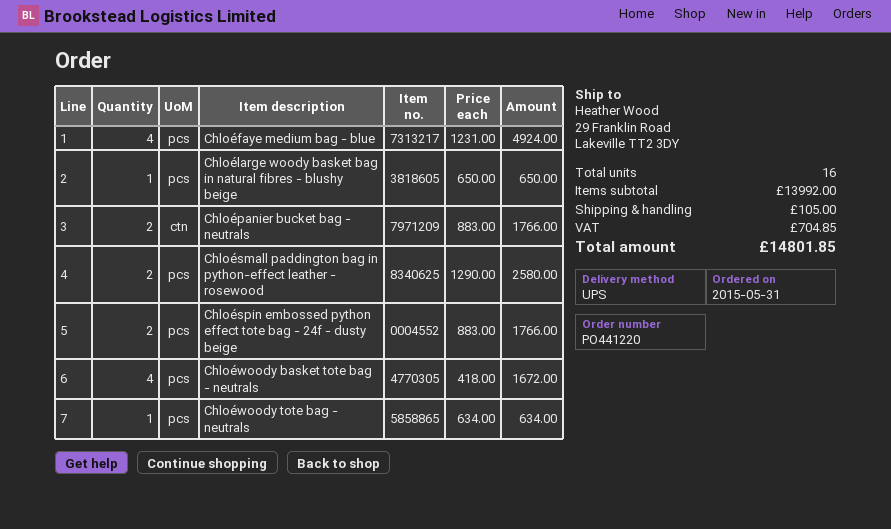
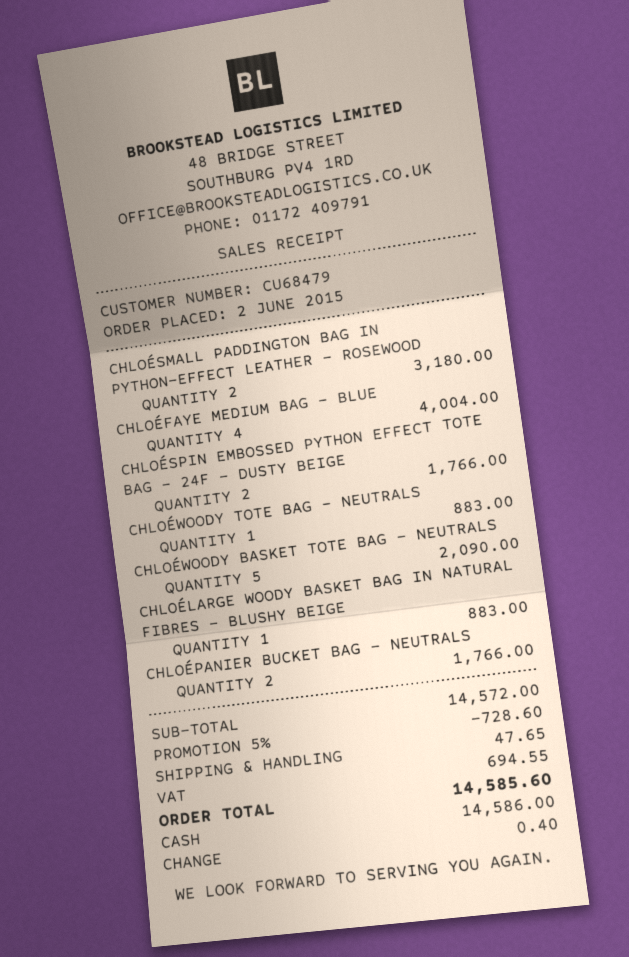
order date: 2015-05-31 -> 2015-06-02
Chloéfaye medium bag - blue: 4 for 4924.00 -> 4 for 4004.00
Chloélarge woody basket bag in natural fibres - blushy beige: 1 for 650.00 -> 1 for 883.00
Chloésmall paddington bag in python-effect leather - rosewood: 2 for 2580.00 -> 2 for 3180.00
Chloéwoody basket tote bag - neutrals: 4 for 1672.00 -> 5 for 2090.00
Chloéwoody tote bag - neutrals: 1 for 634.00 -> 1 for 883.00
subtotal: 13992.00 -> 14572.00
discount: none -> 5% = 728.60
shipping: 105.00 -> 47.65
tax: 704.85 -> 694.55
total: 14801.85 -> 14585.60

